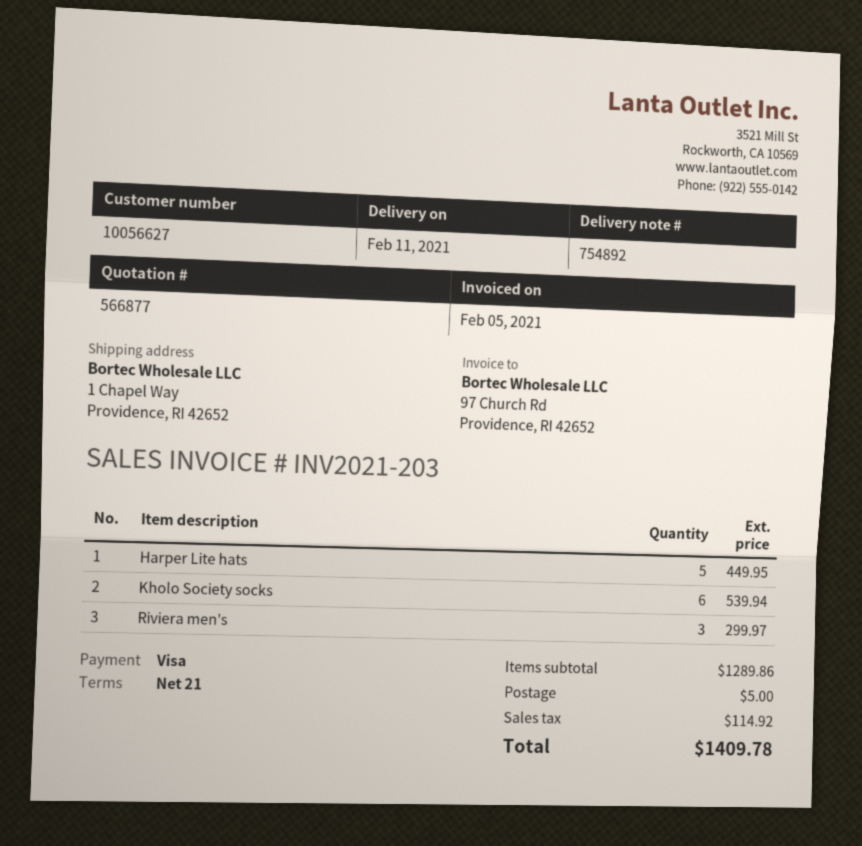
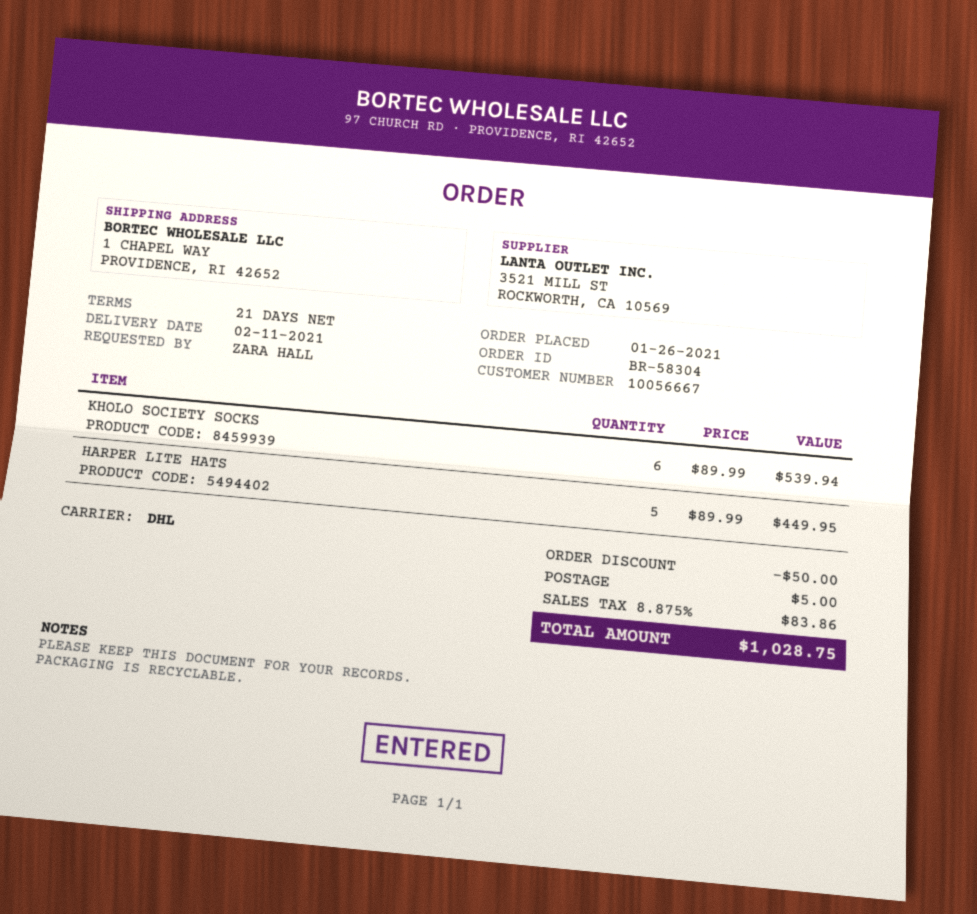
customer number: 10056627 -> 10056667
Riviera men's: 3 for 299.97 -> none
discount: none -> 50.00
tax: 114.92 -> 83.86
total: 1409.78 -> 1028.75

